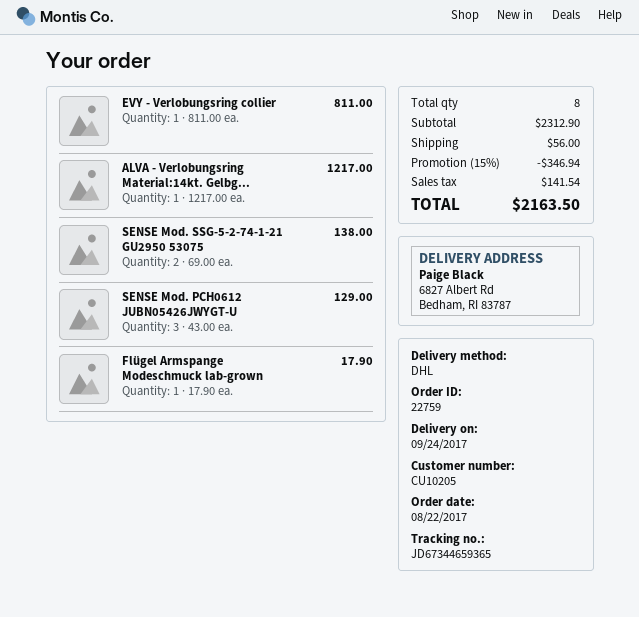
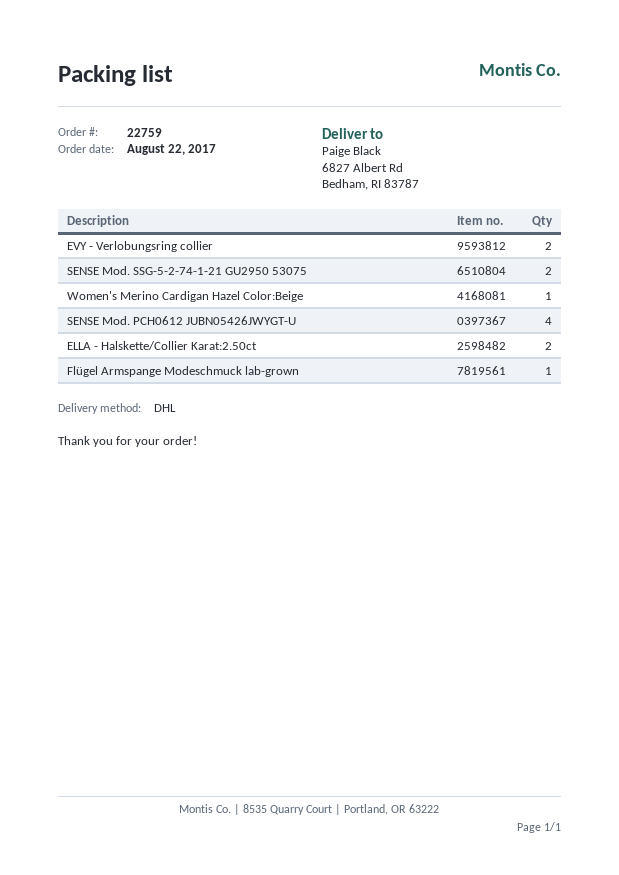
EVY - Verlobungsring collier: 1 -> 2
ALVA - Verlobungsring Material:14kt. Gelbg...: 1 -> none
SENSE Mod. PCH0612 JUBN05426JWYGT-U: 3 -> 4
Women's Merino Cardigan Hazel Color:Beige: none -> 1
ELLA - Halskette/Collier Karat:2.50ct: none -> 2

